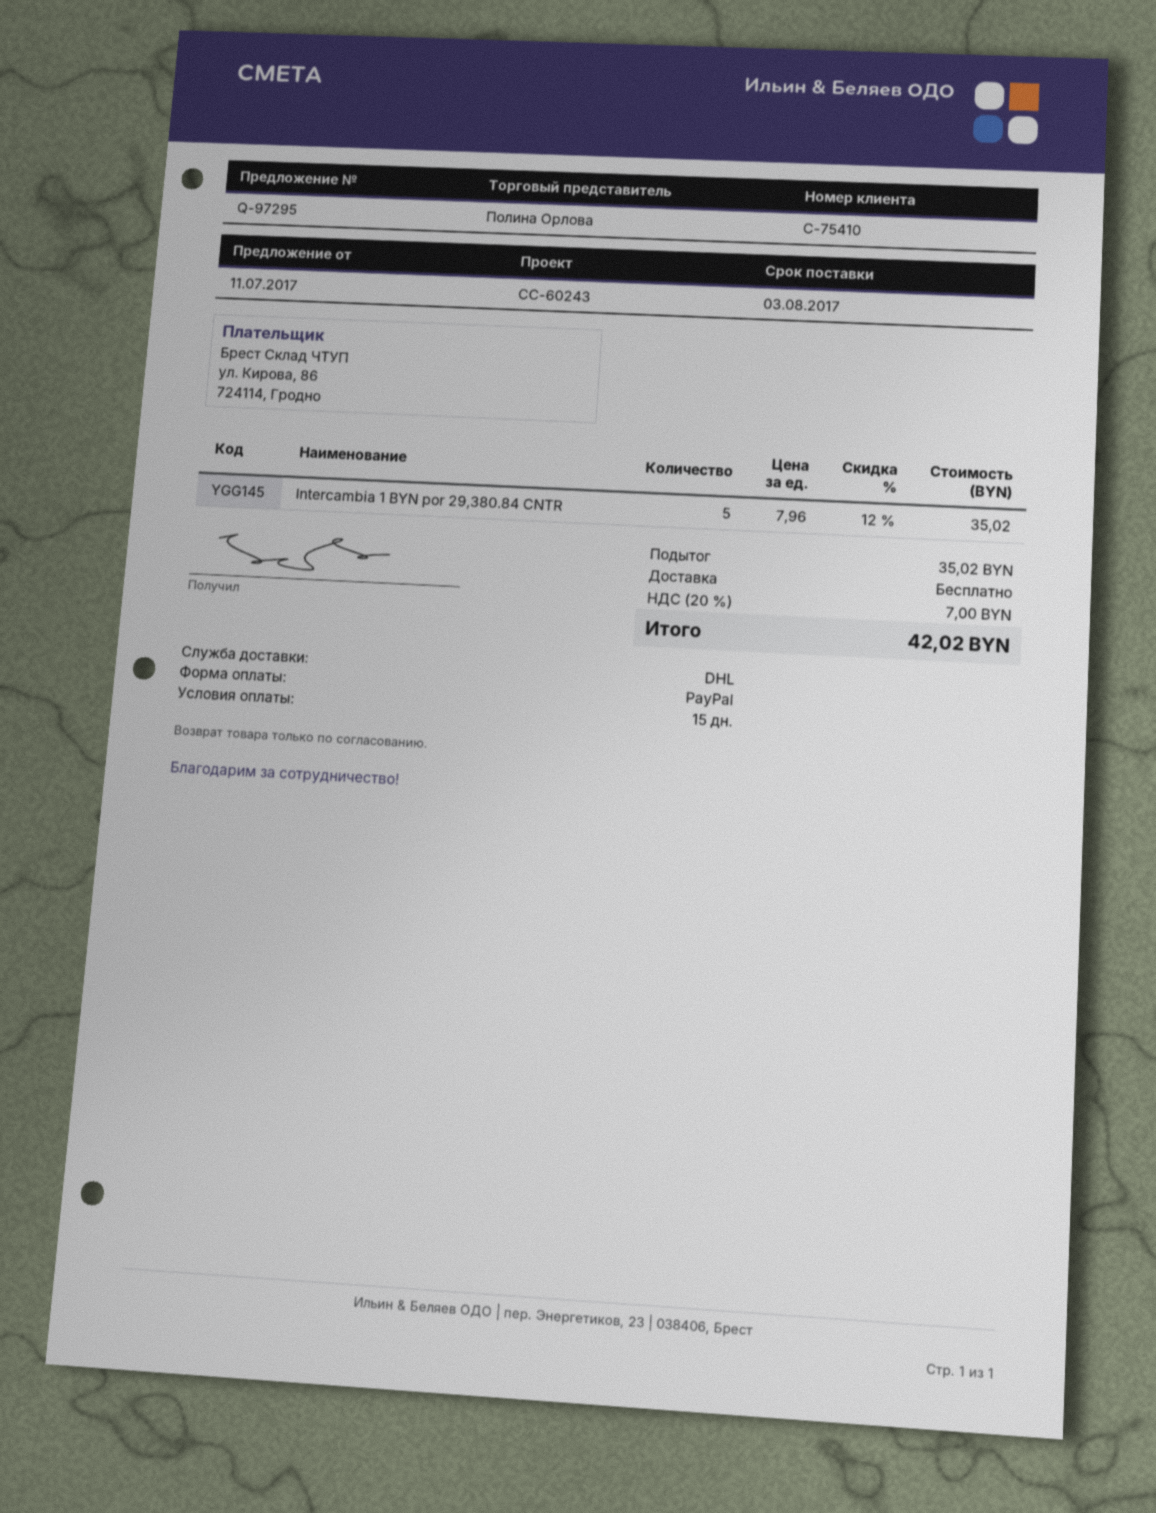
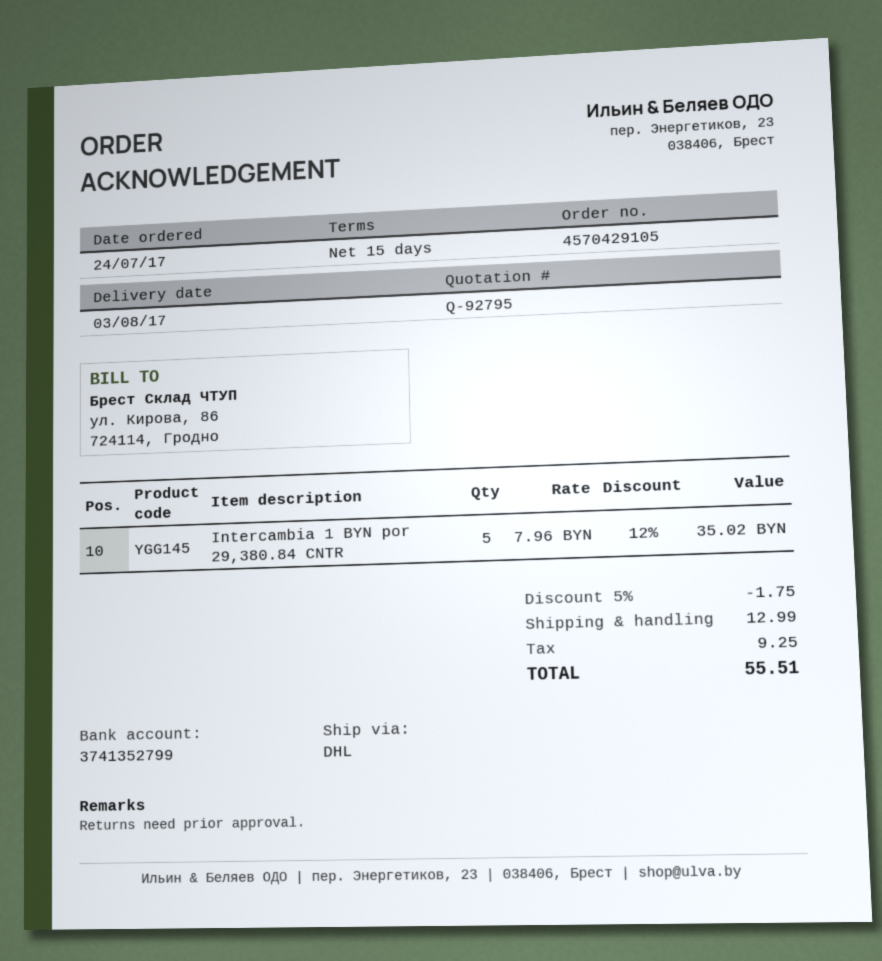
quote number: Q-97295 -> Q-92795
discount: none -> 5% = 1.75
shipping: 0.00 -> 12.99
tax: 7.00 -> 9.25
total: 42.02 -> 55.51

